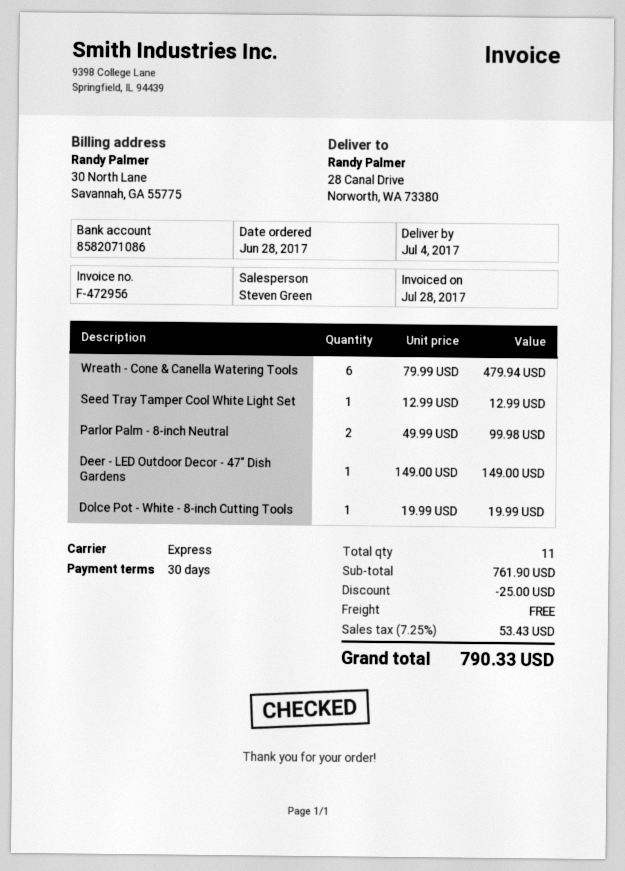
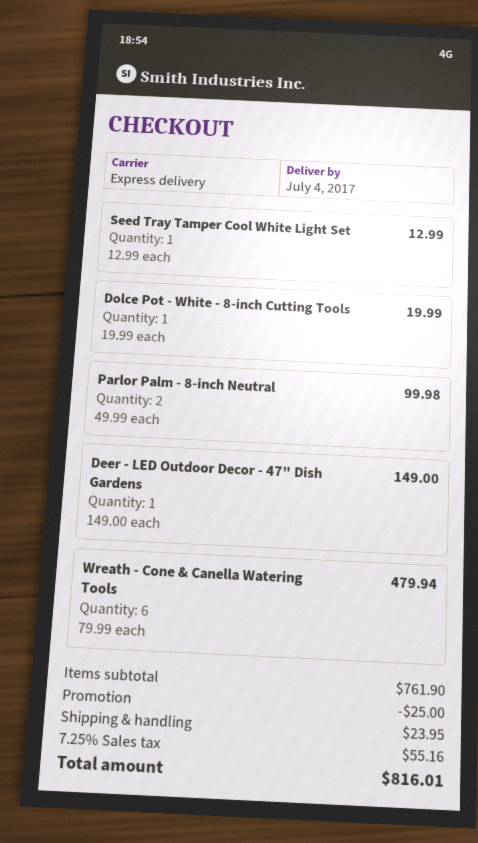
shipping: 0.00 -> 23.95
tax: 7.25% = 53.43 -> 7.25% = 55.16
total: 790.33 -> 816.01

